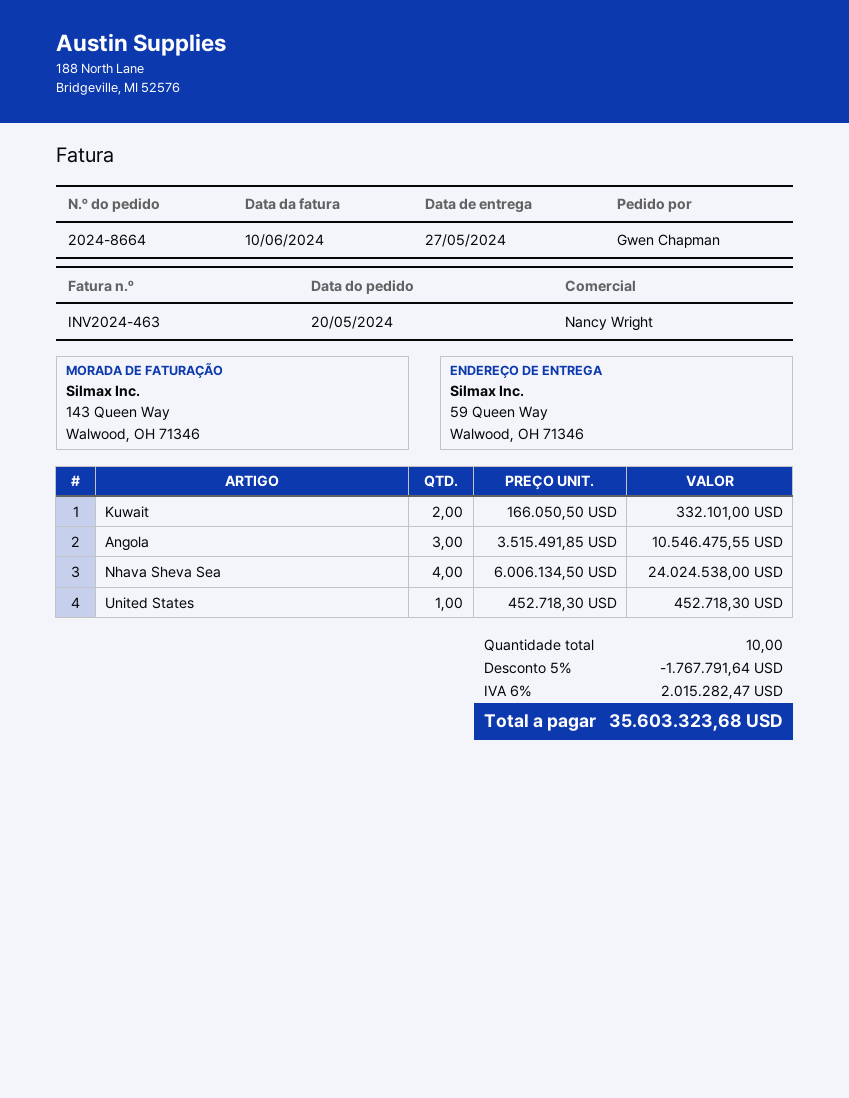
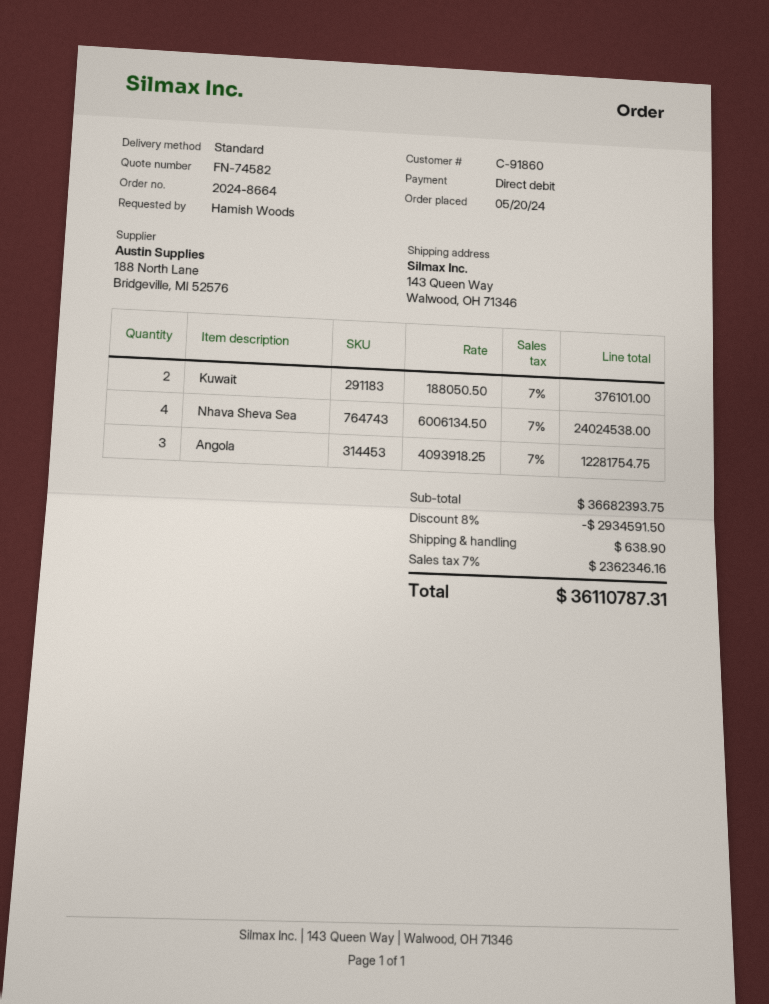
ordered by: Gwen Chapman -> Hamish Woods
ship to: 59 Queen Way, Walwood, OH 71346 -> 143 Queen Way, Walwood, OH 71346
Kuwait: 2 x 166050.50 = 332101.00 -> 2 x 188050.50 = 376101.00
Angola: 3 x 3515491.85 = 10546475.55 -> 3 x 4093918.25 = 12281754.75
United States: 1 x 452718.30 = 452718.30 -> none
discount: 5% = 1767791.64 -> 8% = 2934591.50
shipping: none -> 638.90
tax: 6% = 2015282.47 -> 7% = 2362346.16
total: 35603323.68 -> 36110787.31

